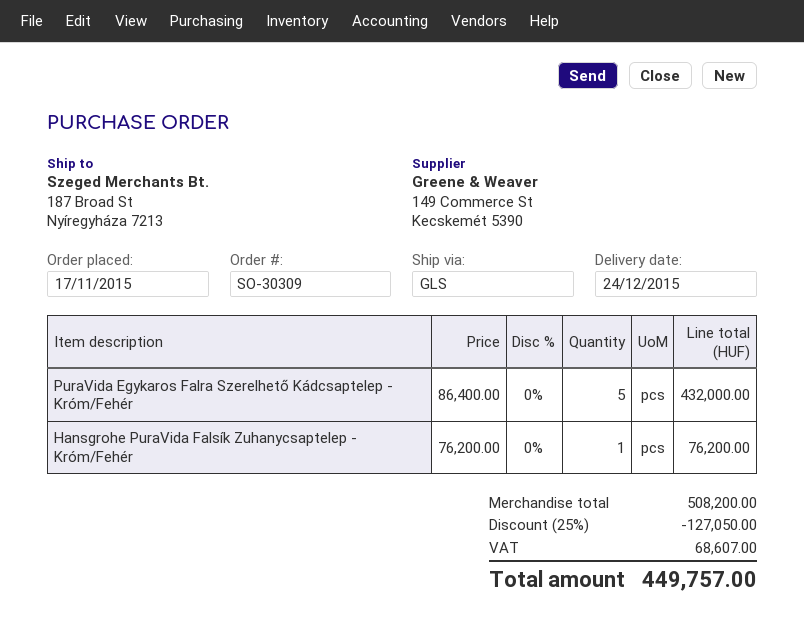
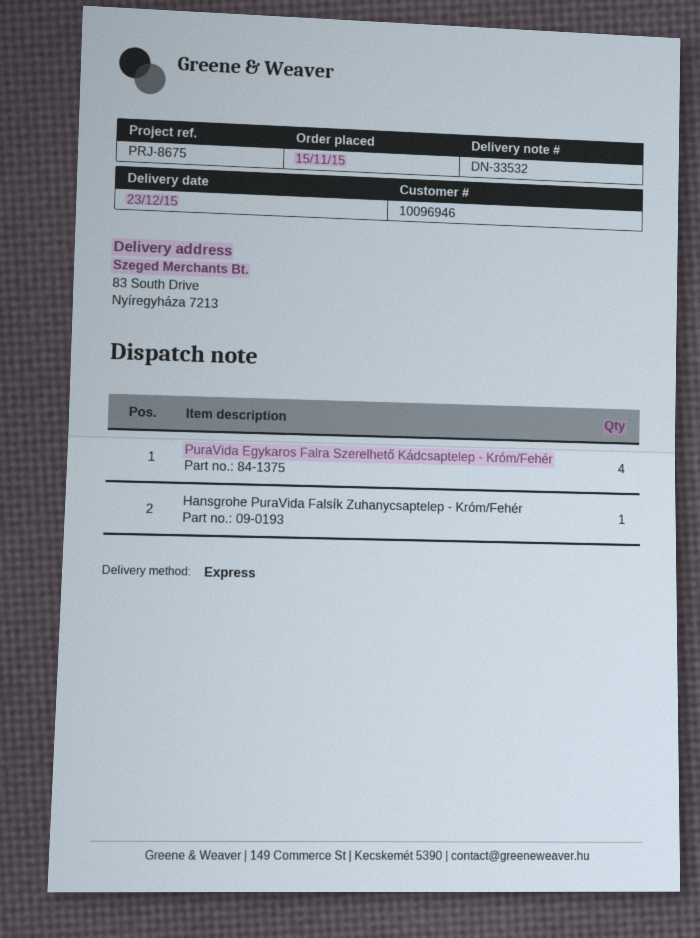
order date: 2015-11-17 -> 2015-11-15
delivery date: 2015-12-24 -> 2015-12-23
shipping method: GLS -> express
ship to: 187 Broad St, Nyíregyháza 7213 -> 83 South Drive, Nyíregyháza 7213
PuraVida Egykaros Falra Szerelhető Kádcsaptelep - Króm/Fehér: 5 -> 4

